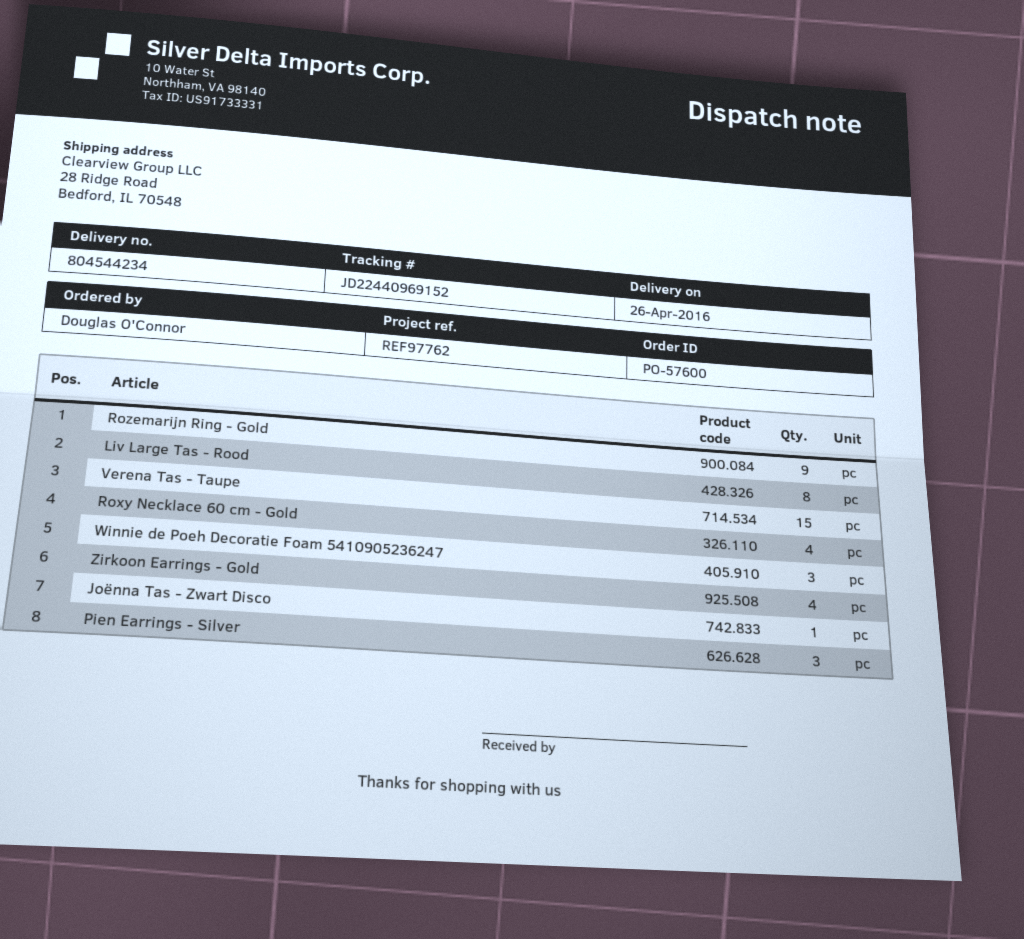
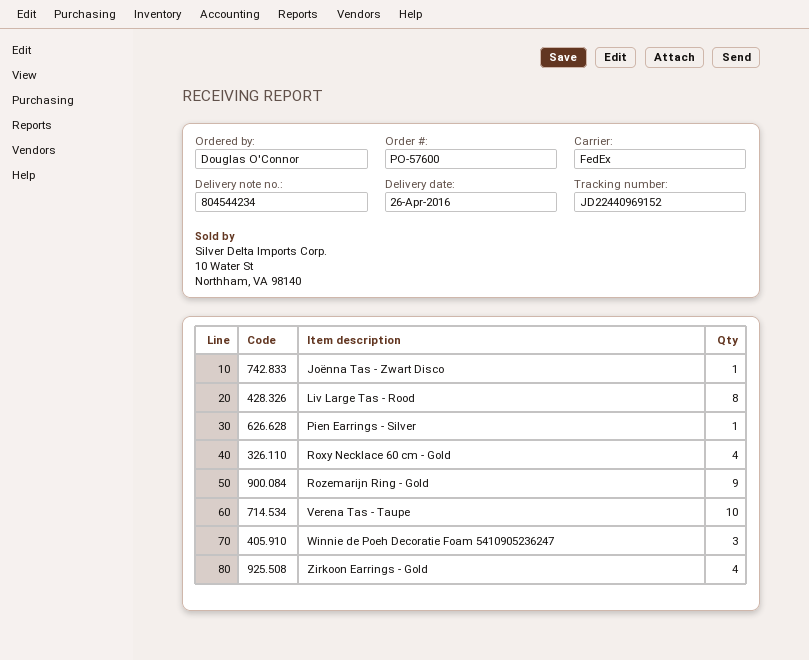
Verena Tas - Taupe: 15 -> 10
Pien Earrings - Silver: 3 -> 1

